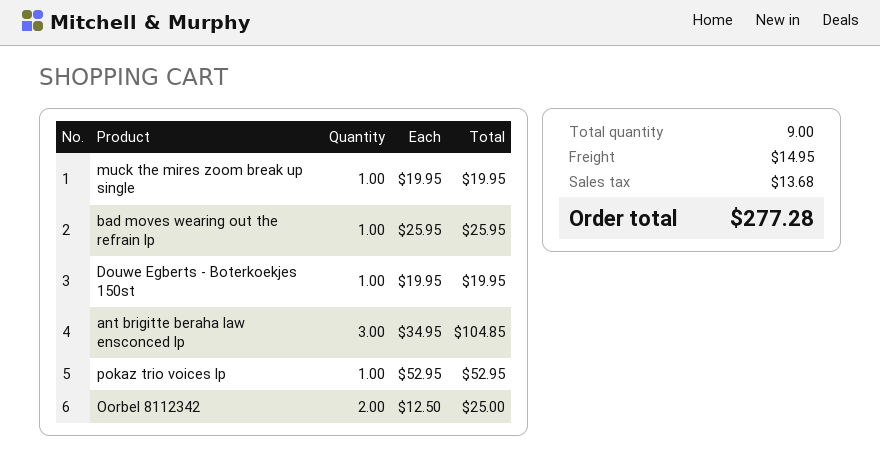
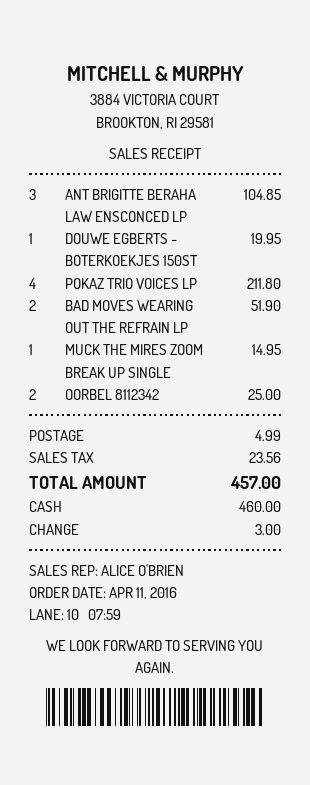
muck the mires zoom break up single: 1 for 19.95 -> 1 for 14.95
bad moves wearing out the refrain lp: 1 for 25.95 -> 2 for 51.90
pokaz trio voices lp: 1 for 52.95 -> 4 for 211.80
shipping: 14.95 -> 4.99
tax: 13.68 -> 23.56
total: 277.28 -> 457.00

